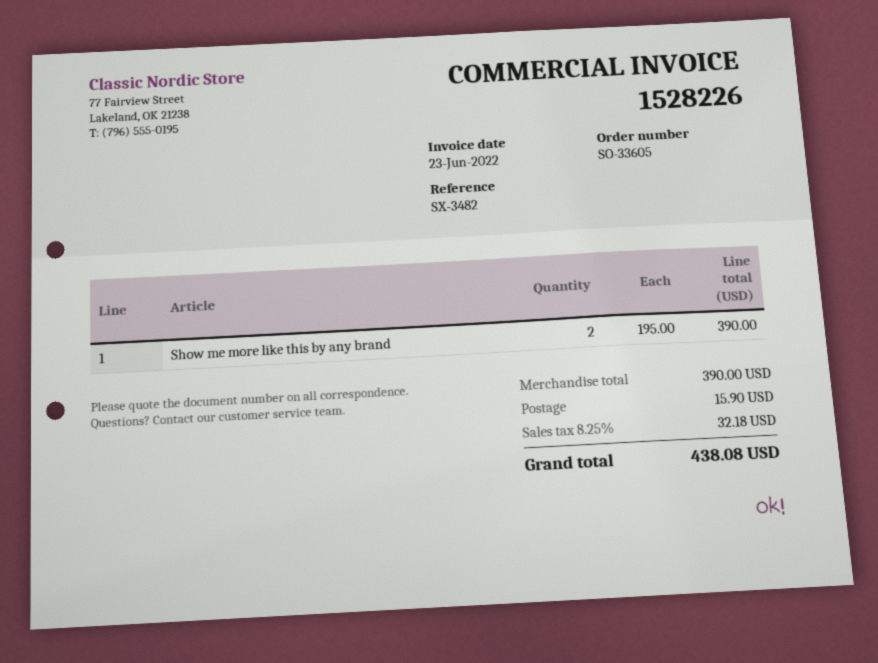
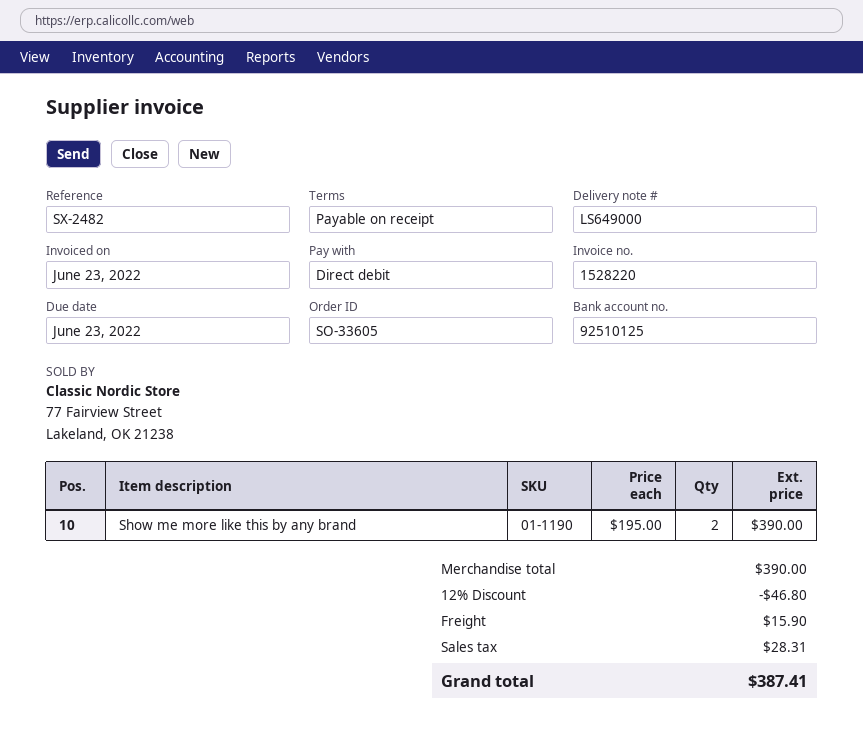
invoice number: 1528226 -> 1528220
reference: SX-3482 -> SX-2482
discount: none -> 12% = 46.80
tax: 32.18 -> 28.31
total: 438.08 -> 387.41

